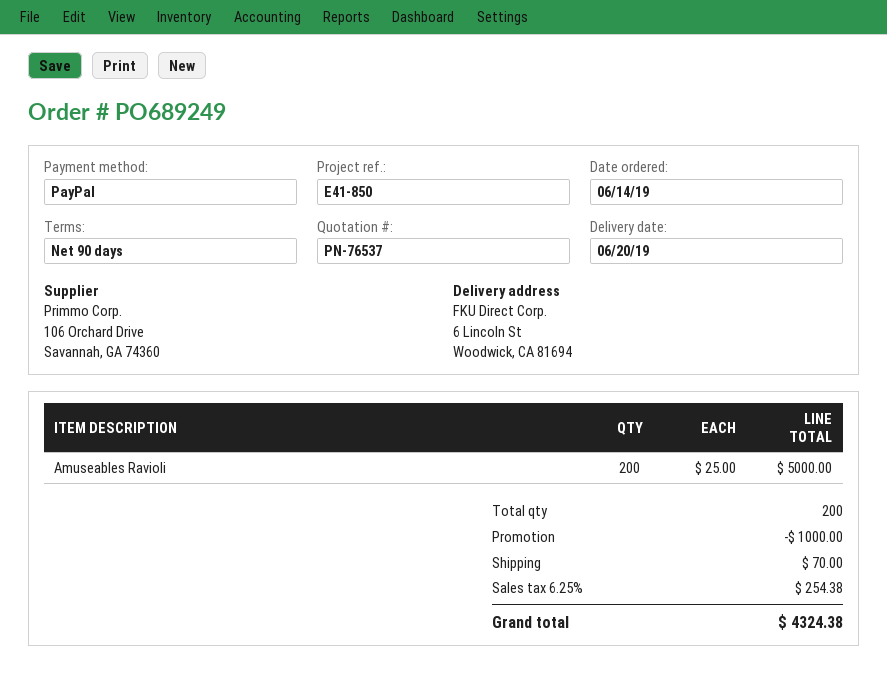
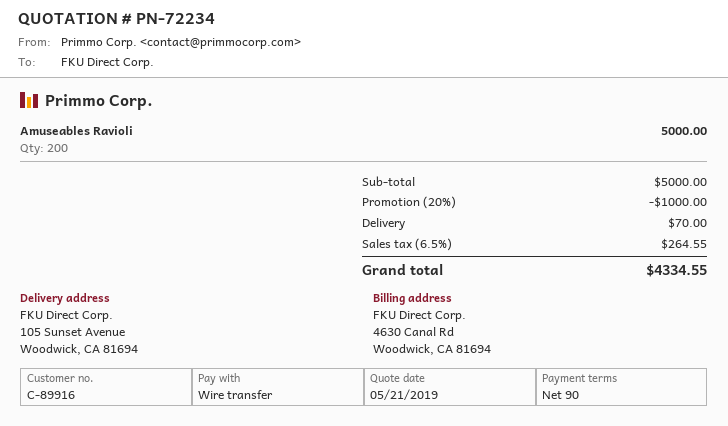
quote number: PN-76537 -> PN-72234
payment method: PayPal -> bank transfer
ship to: 6 Lincoln St, Woodwick, CA 81694 -> 105 Sunset Avenue, Woodwick, CA 81694
tax: 6.25% = 254.38 -> 6.5% = 264.55
total: 4324.38 -> 4334.55

